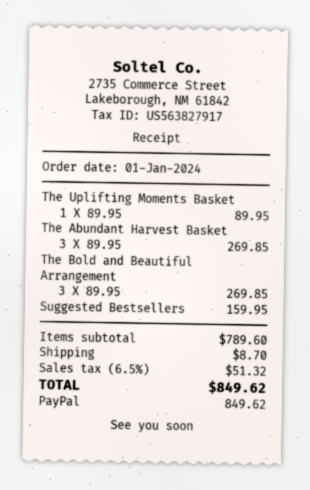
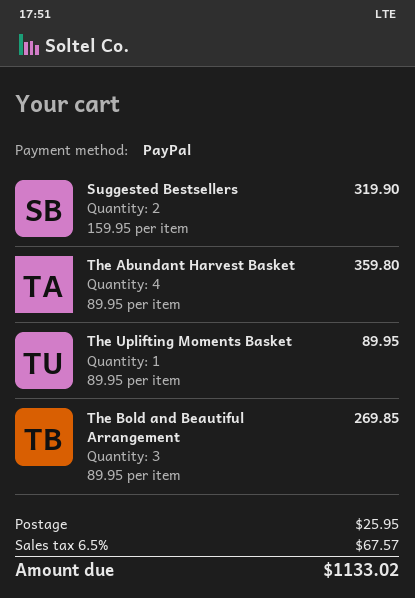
The Abundant Harvest Basket: 3 x 89.95 = 269.85 -> 4 x 89.95 = 359.80
Suggested Bestsellers: 1 x 159.95 = 159.95 -> 2 x 159.95 = 319.90
shipping: 8.70 -> 25.95
tax: 6.5% = 51.32 -> 6.5% = 67.57
total: 849.62 -> 1133.02

